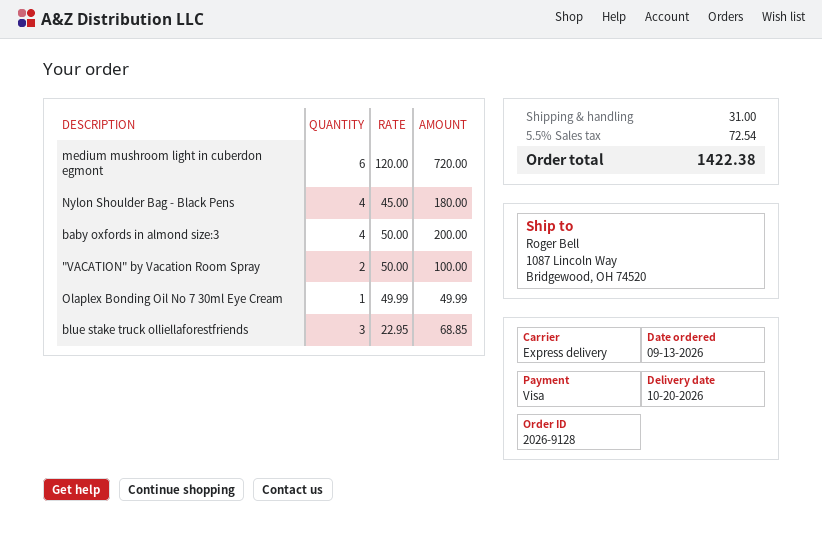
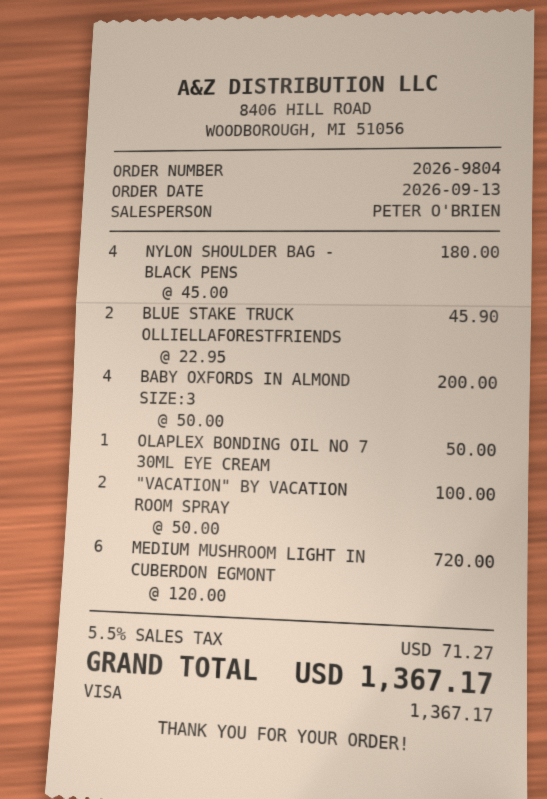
order number: 2026-9128 -> 2026-9804
Olaplex Bonding Oil No 7 30ml Eye Cream: 1 x 49.99 = 49.99 -> 1 x 50.00 = 50.00
blue stake truck olliellaforestfriends: 3 x 22.95 = 68.85 -> 2 x 22.95 = 45.90
shipping: 31.00 -> none
tax: 5.5% = 72.54 -> 5.5% = 71.27
total: 1422.38 -> 1367.17

